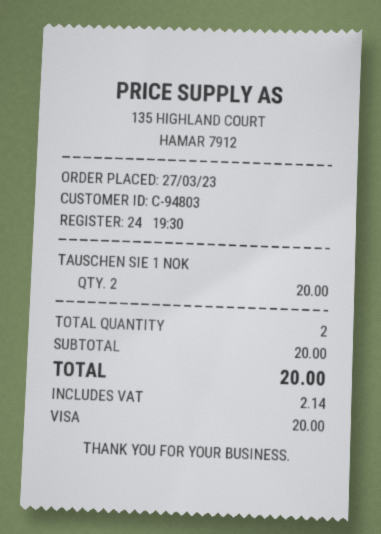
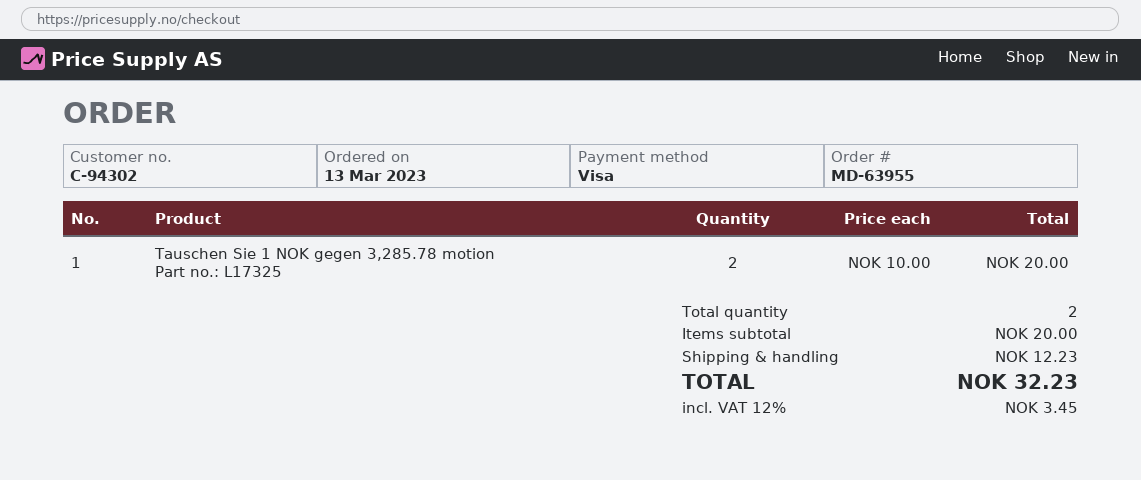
order date: 2023-03-27 -> 2023-03-13
customer number: C-94803 -> C-94302
shipping: none -> 12.23
tax: 2.14 -> 3.45
total: 20.00 -> 32.23

